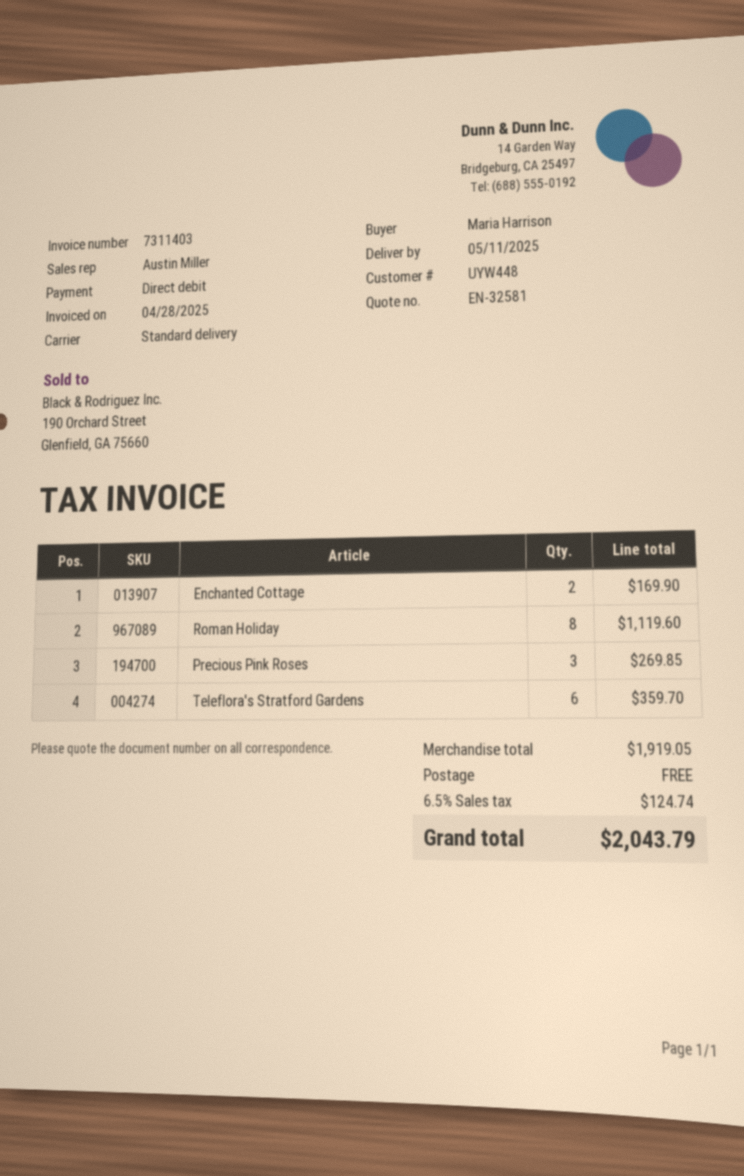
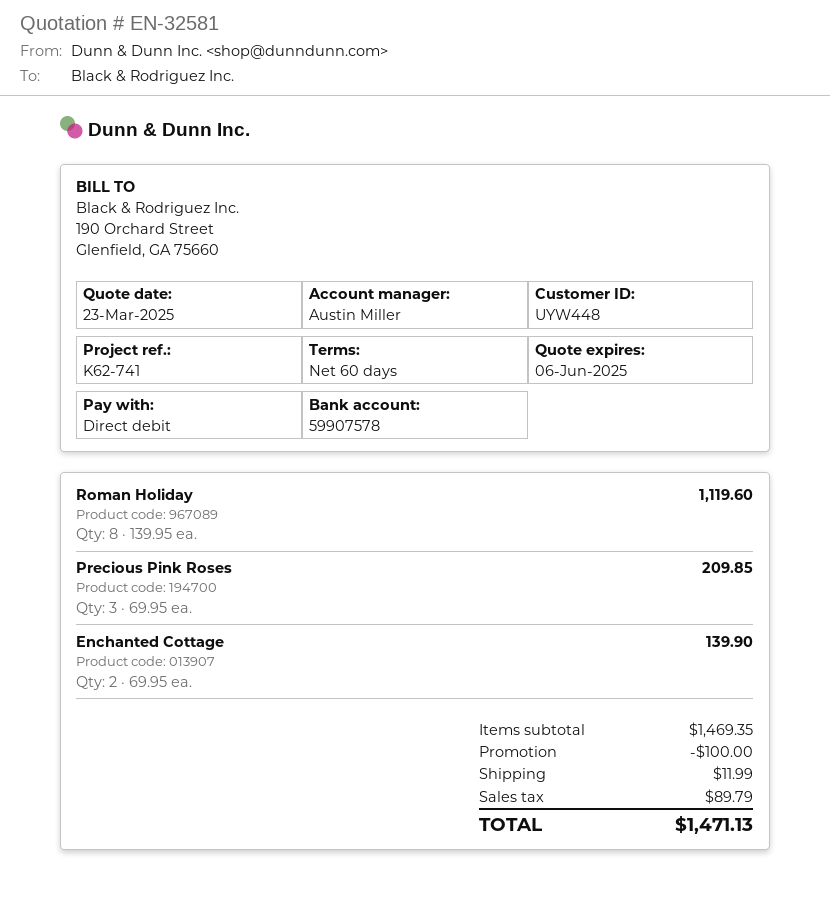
Enchanted Cottage: 2 for 169.90 -> 2 for 139.90
Precious Pink Roses: 3 for 269.85 -> 3 for 209.85
Teleflora's Stratford Gardens: 6 for 359.70 -> none
subtotal: 1919.05 -> 1469.35
discount: none -> 100.00
shipping: 0.00 -> 11.99
tax: 124.74 -> 89.79
total: 2043.79 -> 1471.13

